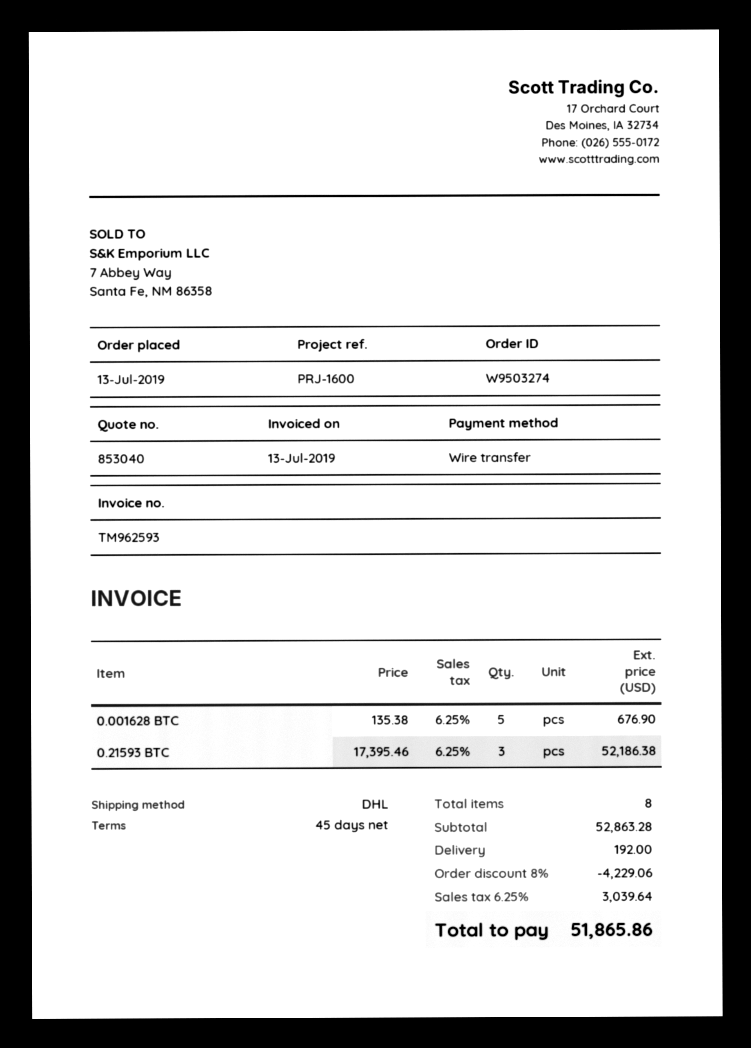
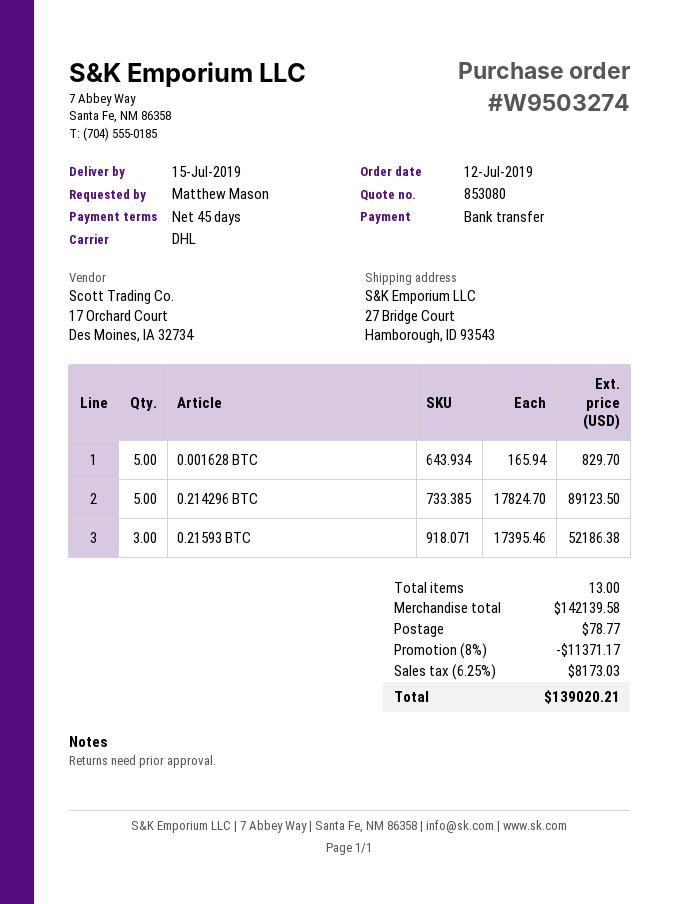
quote number: 853040 -> 853080
order date: 2019-07-13 -> 2019-07-12
0.001628 BTC: 5 x 135.38 = 676.90 -> 5 x 165.94 = 829.70
0.214296 BTC: none -> 5 x 17824.70 = 89123.50
total quantity: 8 -> 13
subtotal: 52863.28 -> 142139.58
discount: 8% = 4229.06 -> 8% = 11371.17
shipping: 192.00 -> 78.77
tax: 6.25% = 3039.64 -> 6.25% = 8173.03
total: 51865.86 -> 139020.21

